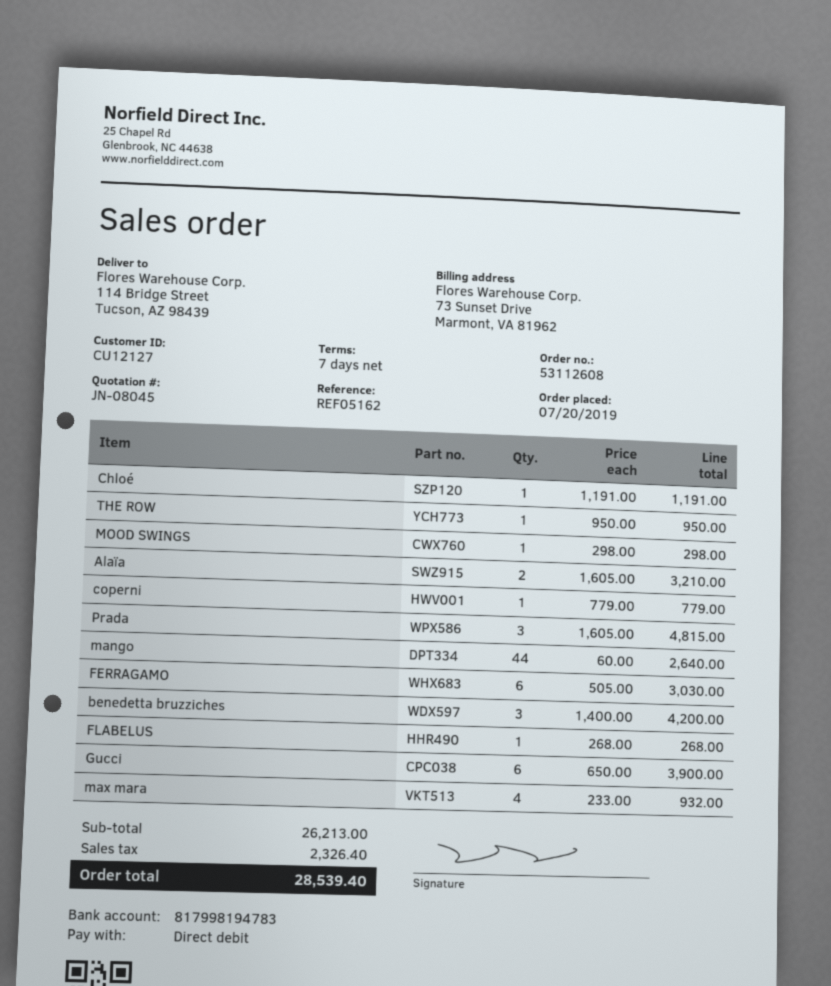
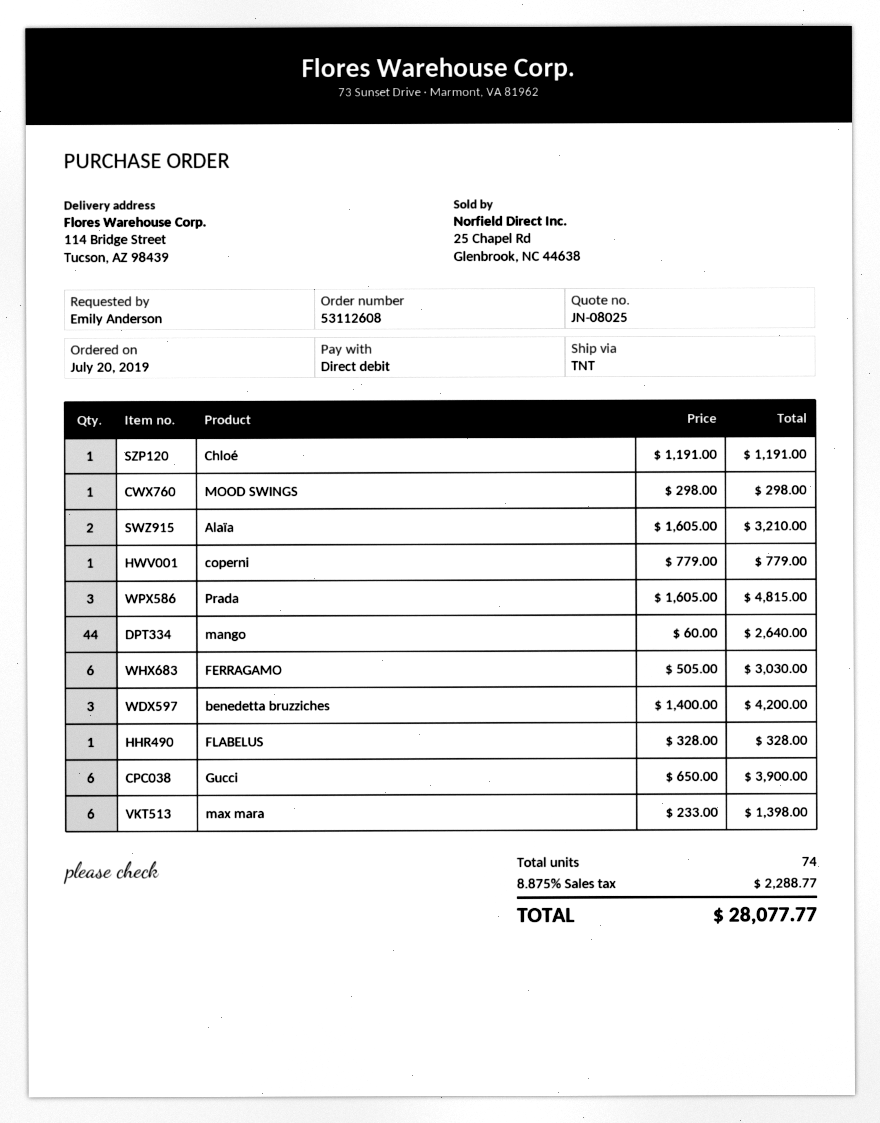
quote number: JN-08045 -> JN-08025
THE ROW: 1 x 950.00 = 950.00 -> none
FLABELUS: 1 x 268.00 = 268.00 -> 1 x 328.00 = 328.00
max mara: 4 x 233.00 = 932.00 -> 6 x 233.00 = 1398.00
tax: 2326.40 -> 2288.77
total: 28539.40 -> 28077.77

